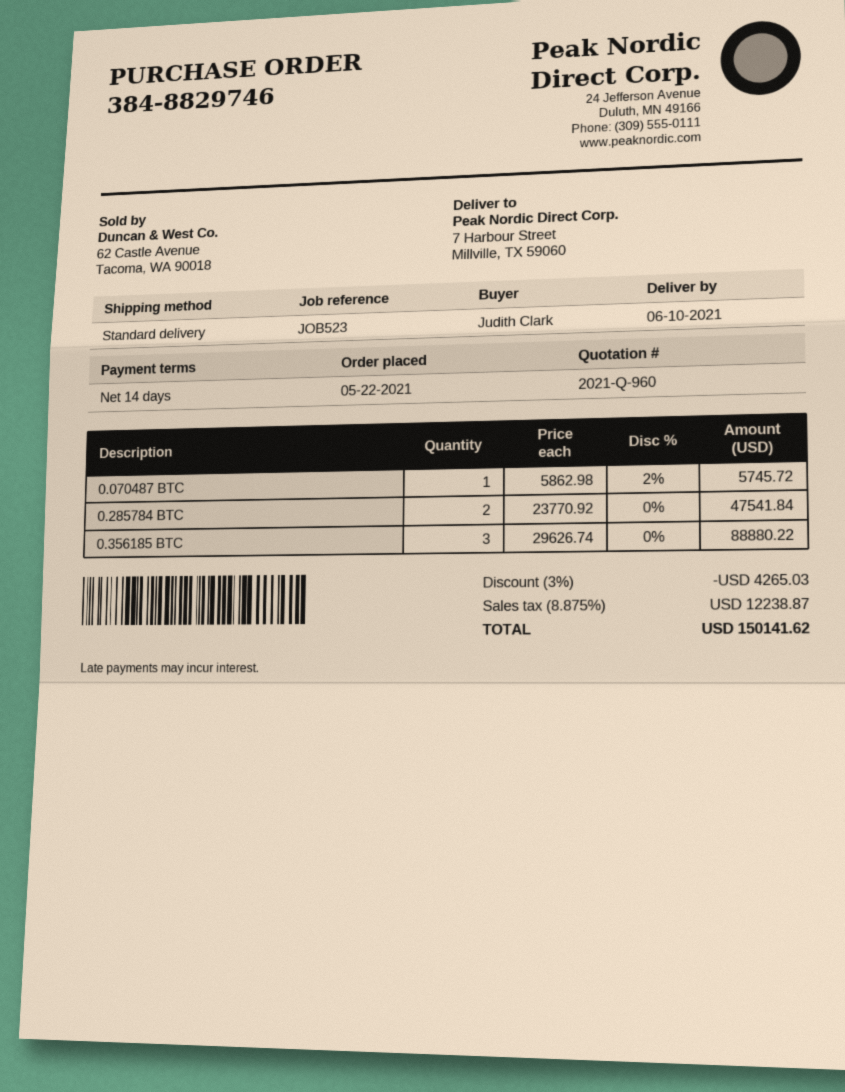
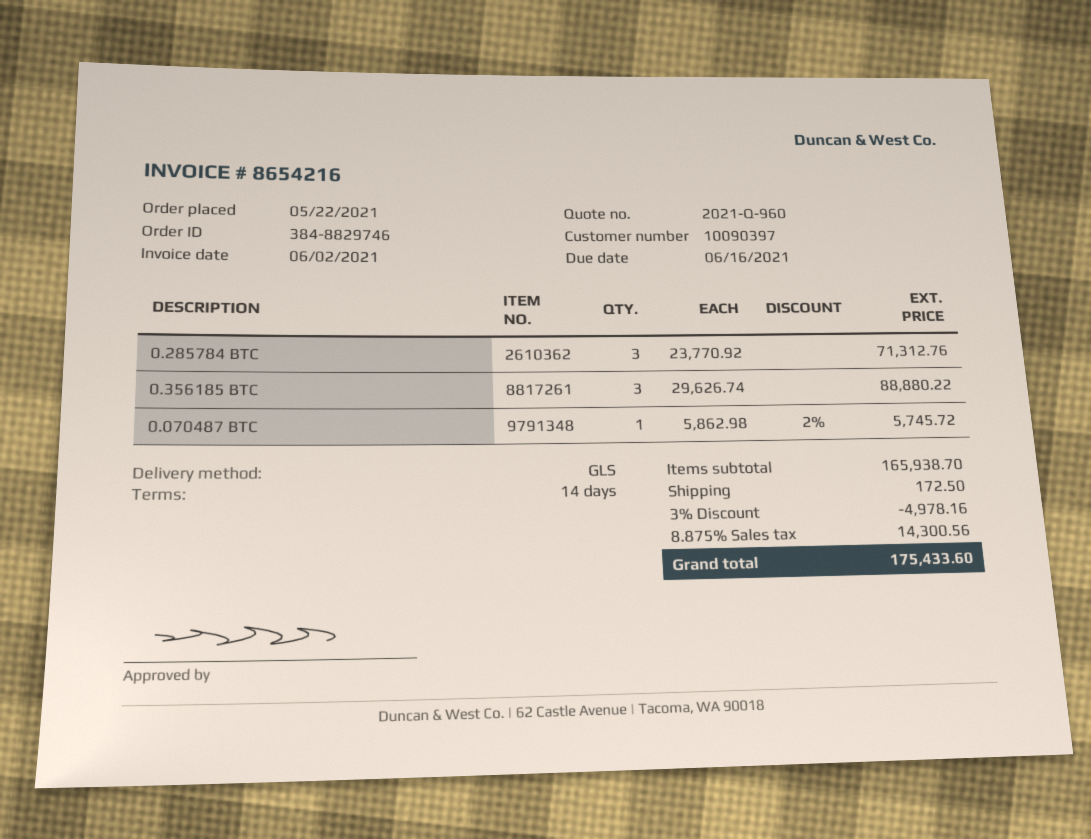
shipping method: standard -> GLS
0.285784 BTC: 2 x 23770.92 = 47541.84 -> 3 x 23770.92 = 71312.76
discount: 3% = 4265.03 -> 3% = 4978.16
shipping: none -> 172.50
tax: 8.875% = 12238.87 -> 8.875% = 14300.56
total: 150141.62 -> 175433.60

